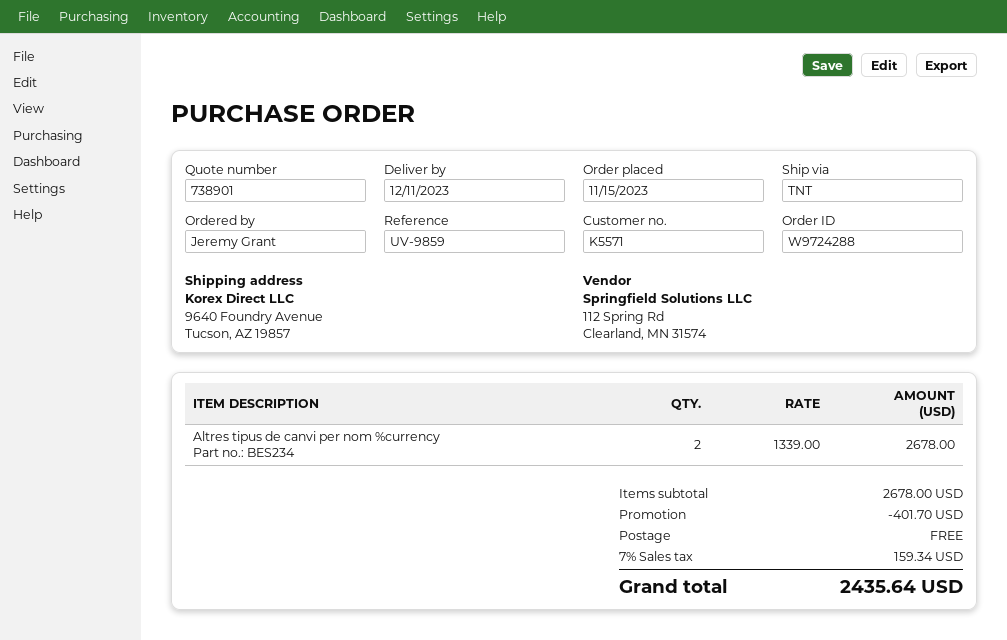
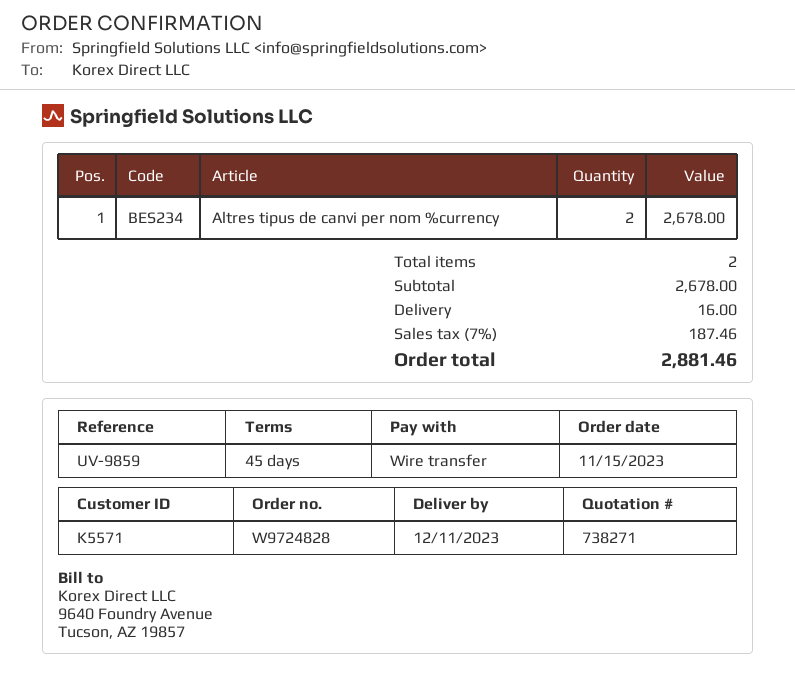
quote number: 738901 -> 738271
order number: W9724288 -> W9724828
discount: 401.70 -> none
shipping: 0.00 -> 16.00
tax: 7% = 159.34 -> 7% = 187.46
total: 2435.64 -> 2881.46

